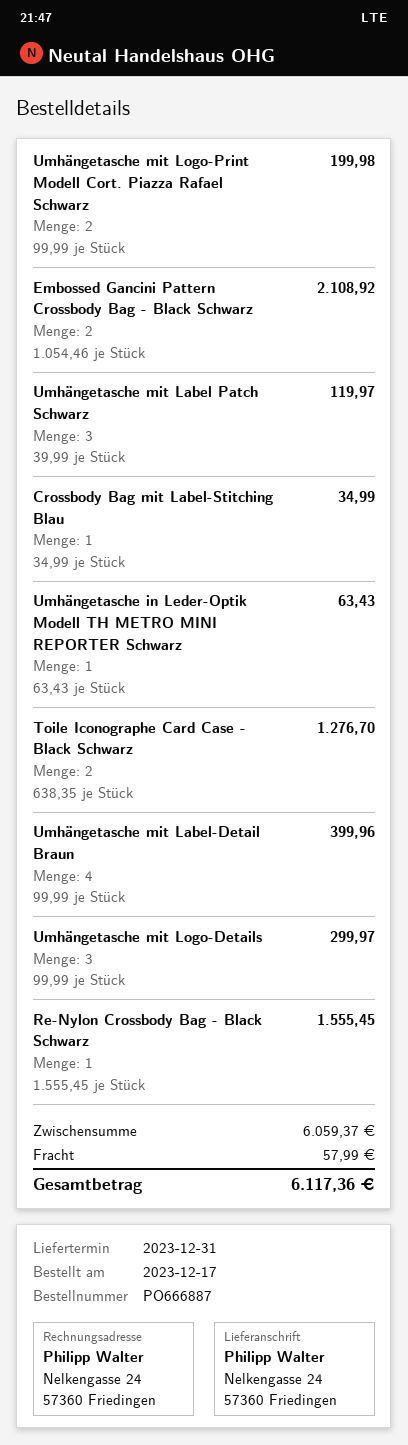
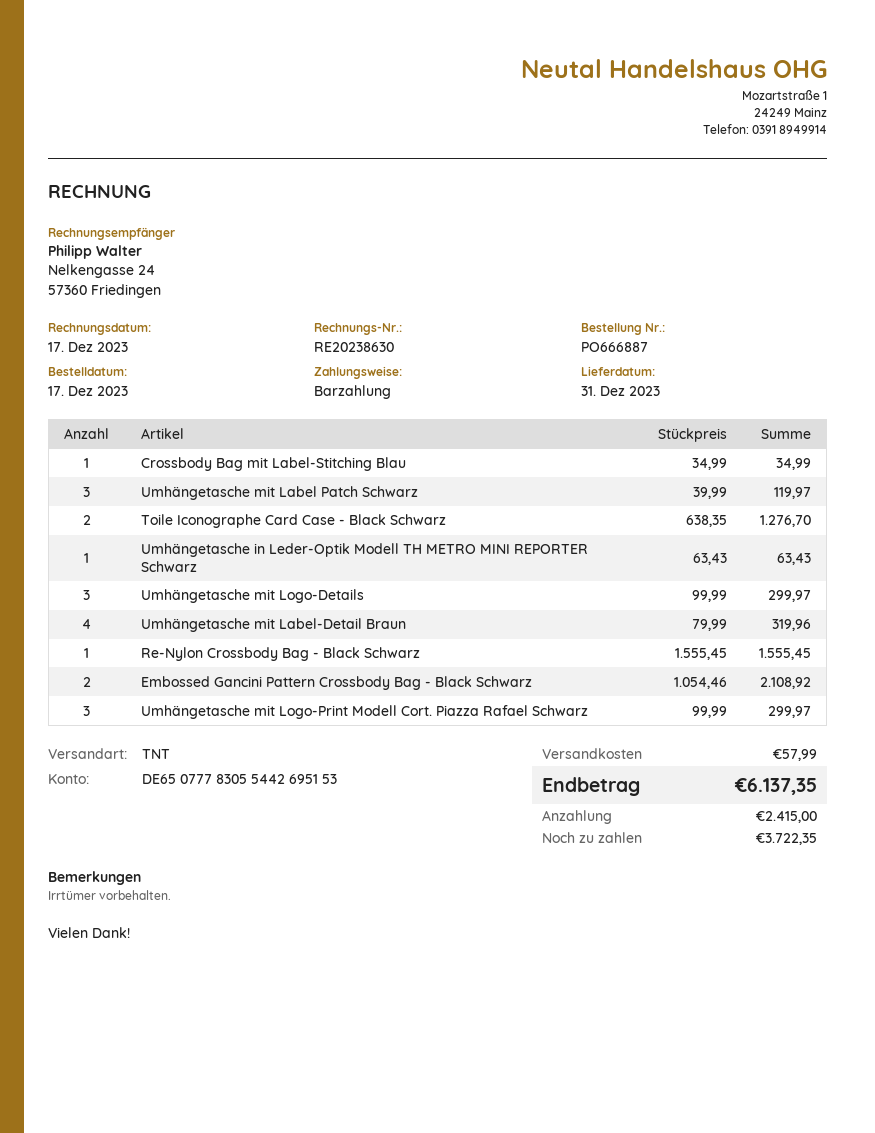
Umhängetasche mit Logo-Print Modell Cort. Piazza Rafael Schwarz: 2 x 99.99 = 199.98 -> 3 x 99.99 = 299.97
Umhängetasche mit Label-Detail Braun: 4 x 99.99 = 399.96 -> 4 x 79.99 = 319.96
total: 6117.36 -> 6137.35

